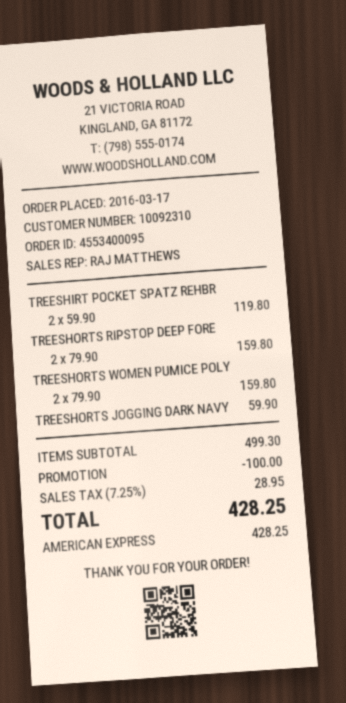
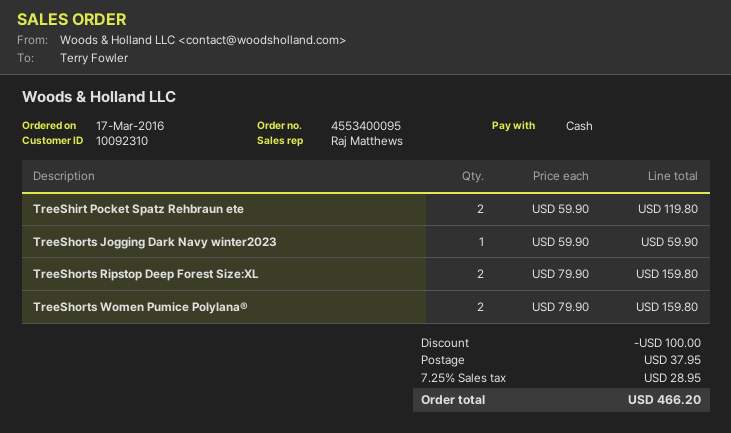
payment method: American Express -> cash
shipping: none -> 37.95
total: 428.25 -> 466.20

